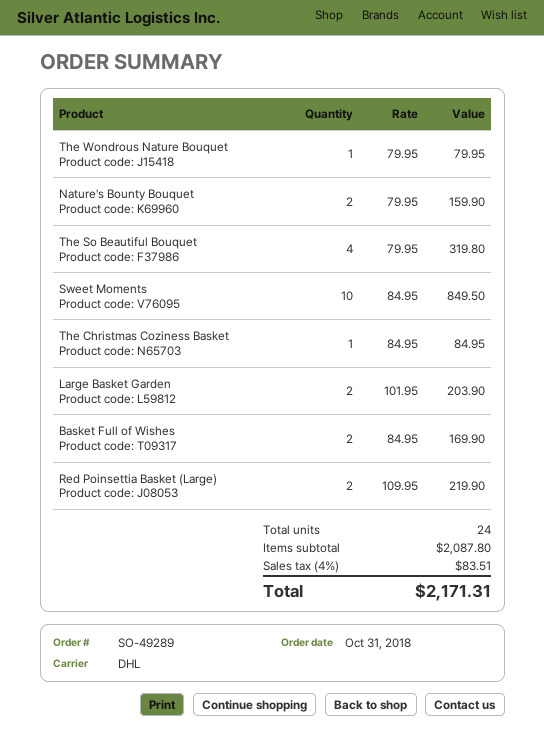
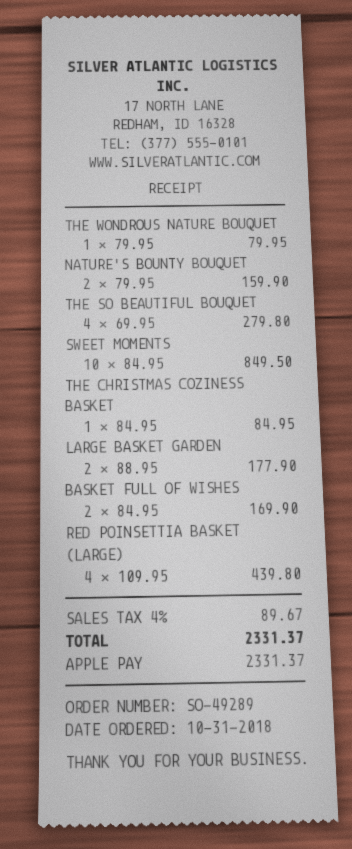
The So Beautiful Bouquet: 4 x 79.95 = 319.80 -> 4 x 69.95 = 279.80
Large Basket Garden: 2 x 101.95 = 203.90 -> 2 x 88.95 = 177.90
Red Poinsettia Basket (Large): 2 x 109.95 = 219.90 -> 4 x 109.95 = 439.80
tax: 4% = 83.51 -> 4% = 89.67
total: 2171.31 -> 2331.37

